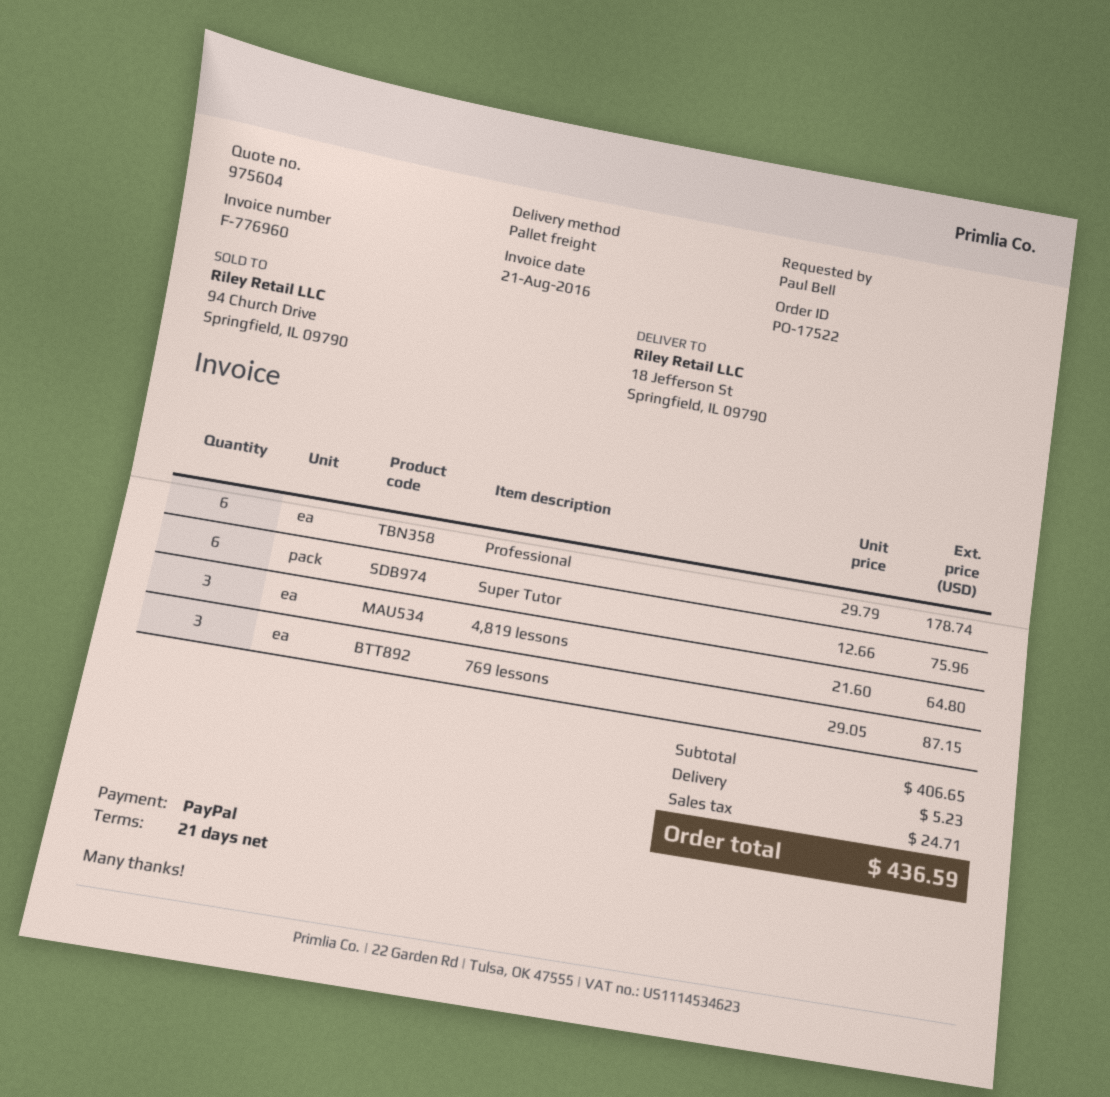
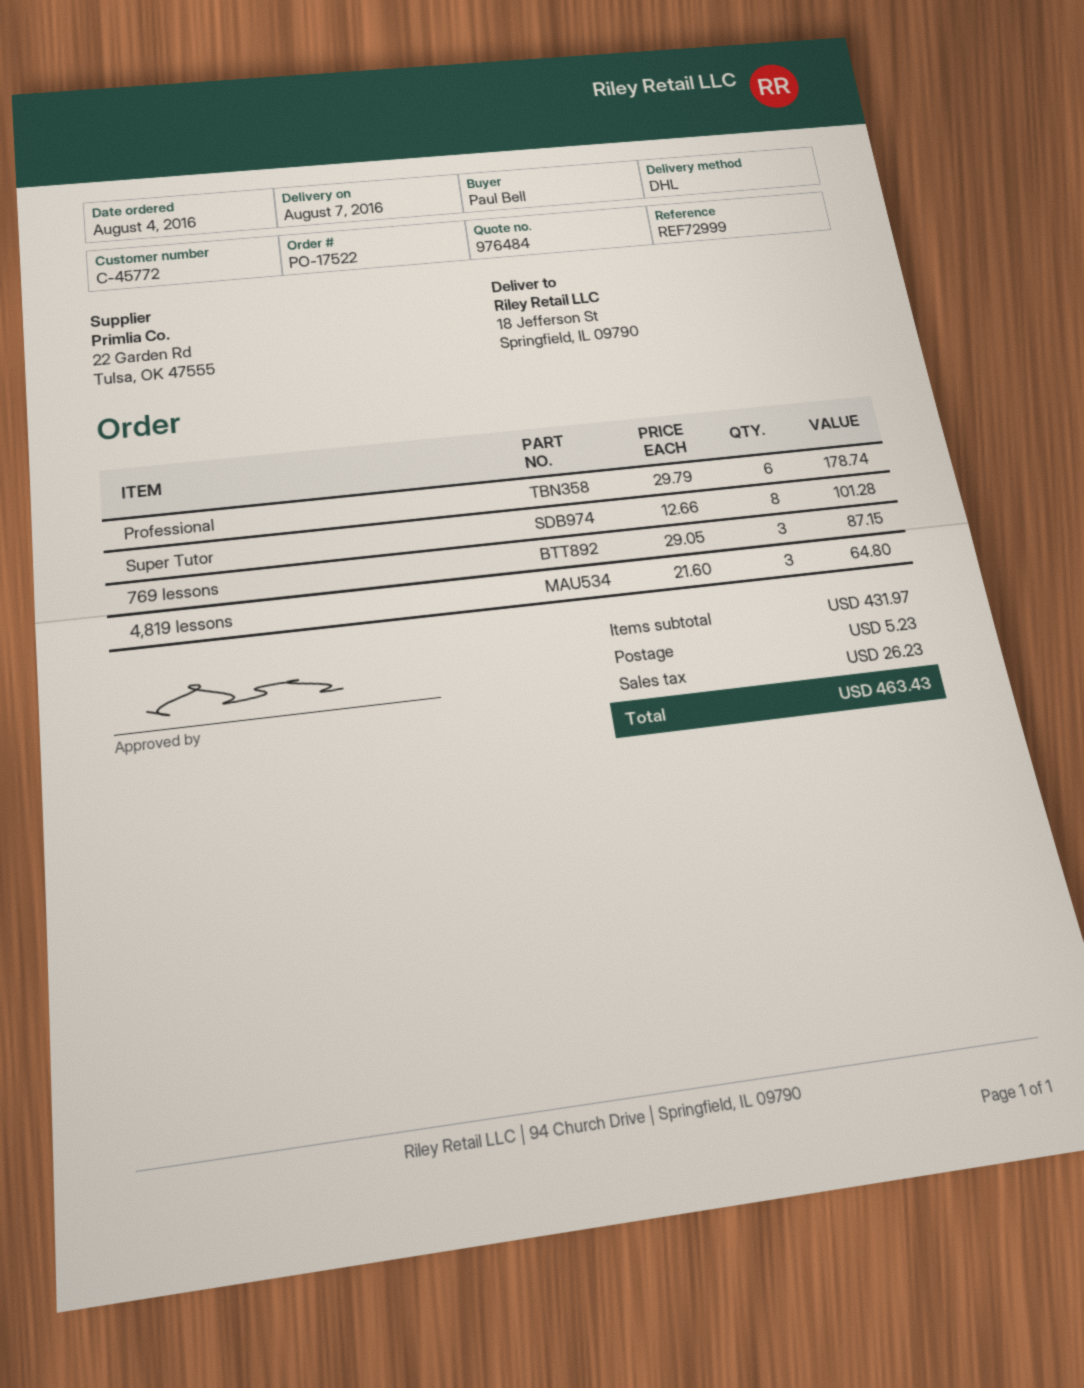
quote number: 975604 -> 976484
shipping method: pallet freight -> DHL
Super Tutor: 6 x 12.66 = 75.96 -> 8 x 12.66 = 101.28
subtotal: 406.65 -> 431.97
tax: 24.71 -> 26.23
total: 436.59 -> 463.43

